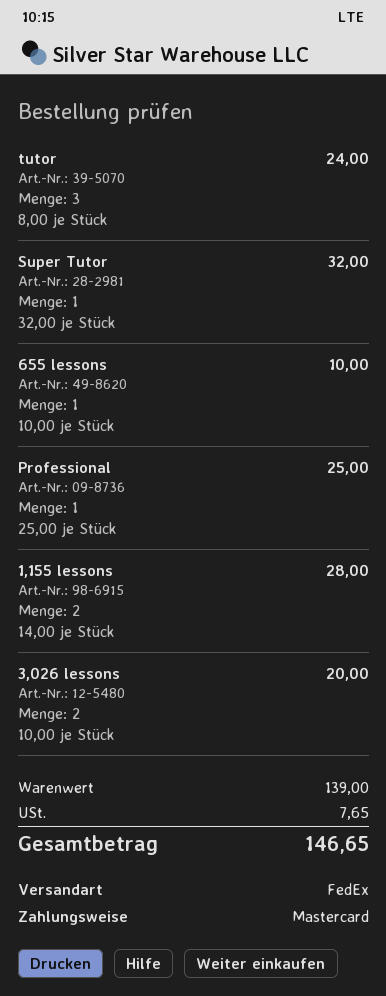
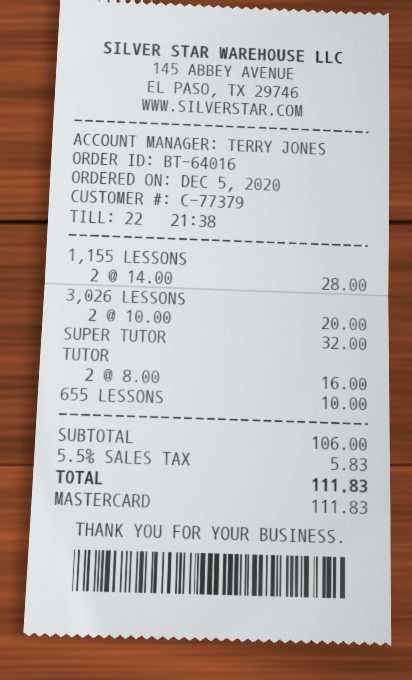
tutor: 3 x 8.00 = 24.00 -> 2 x 8.00 = 16.00
Professional: 1 x 25.00 = 25.00 -> none
subtotal: 139.00 -> 106.00
tax: 7.65 -> 5.83
total: 146.65 -> 111.83

